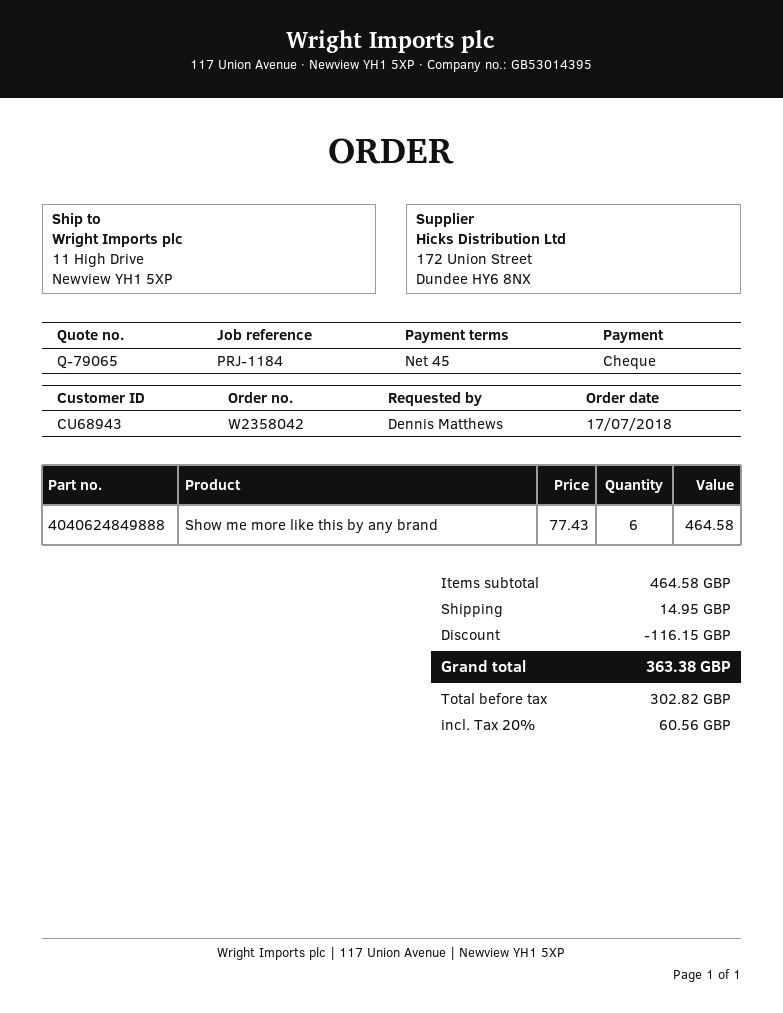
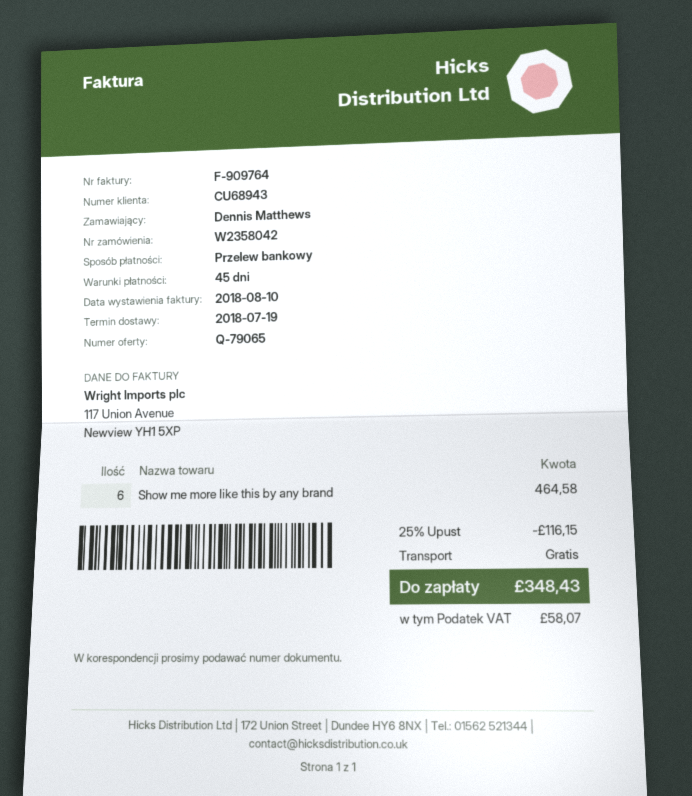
payment method: cheque -> bank transfer
shipping: 14.95 -> 0.00
tax: 60.56 -> 58.07
total: 363.38 -> 348.43

